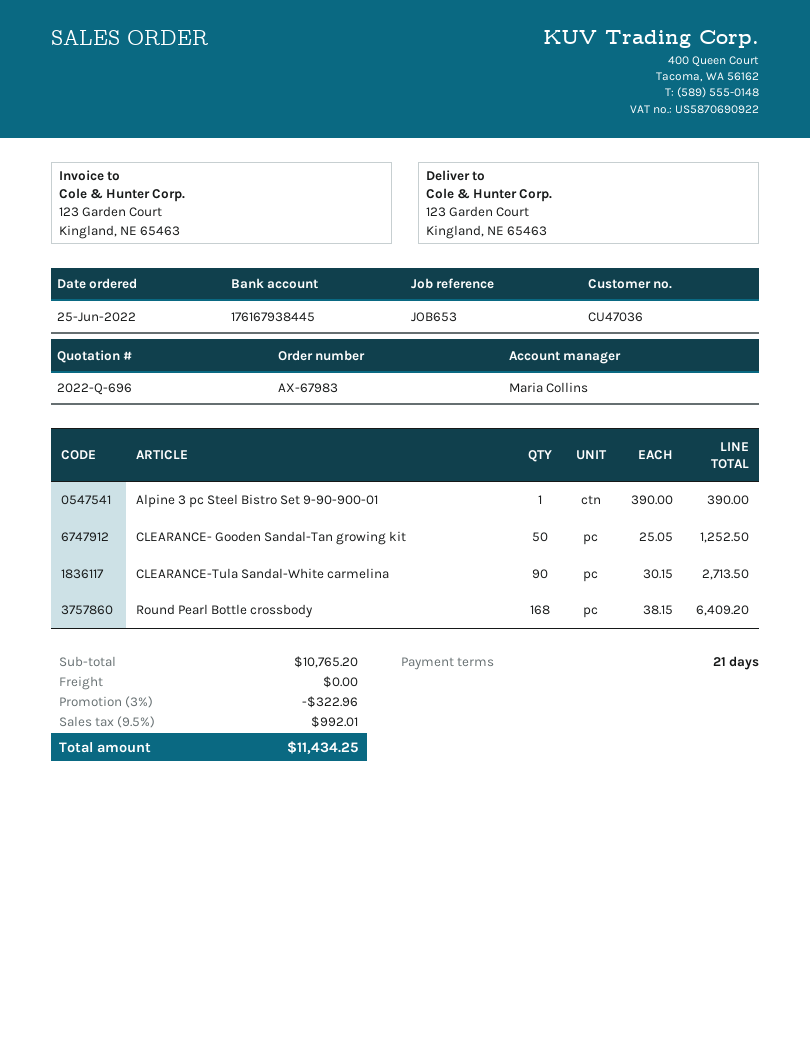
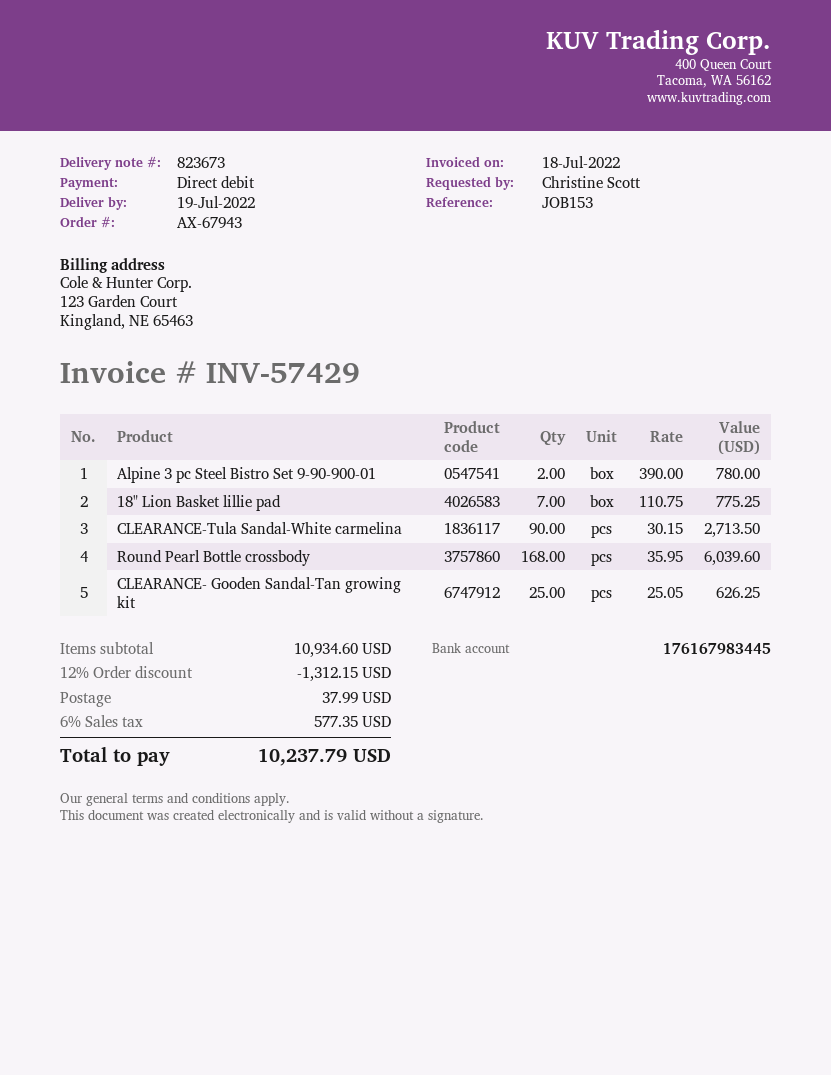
order number: AX-67983 -> AX-67943
reference: JOB653 -> JOB153
bank account: 176167938445 -> 176167983445
Alpine 3 pc Steel Bistro Set 9-90-900-01: 1 x 390.00 = 390.00 -> 2 x 390.00 = 780.00
CLEARANCE- Gooden Sandal-Tan growing kit: 50 x 25.05 = 1252.50 -> 25 x 25.05 = 626.25
Round Pearl Bottle crossbody: 168 x 38.15 = 6409.20 -> 168 x 35.95 = 6039.60
18" Lion Basket lillie pad: none -> 7 x 110.75 = 775.25
subtotal: 10765.20 -> 10934.60
discount: 3% = 322.96 -> 12% = 1312.15
shipping: 0.00 -> 37.99
tax: 9.5% = 992.01 -> 6% = 577.35
total: 11434.25 -> 10237.79

